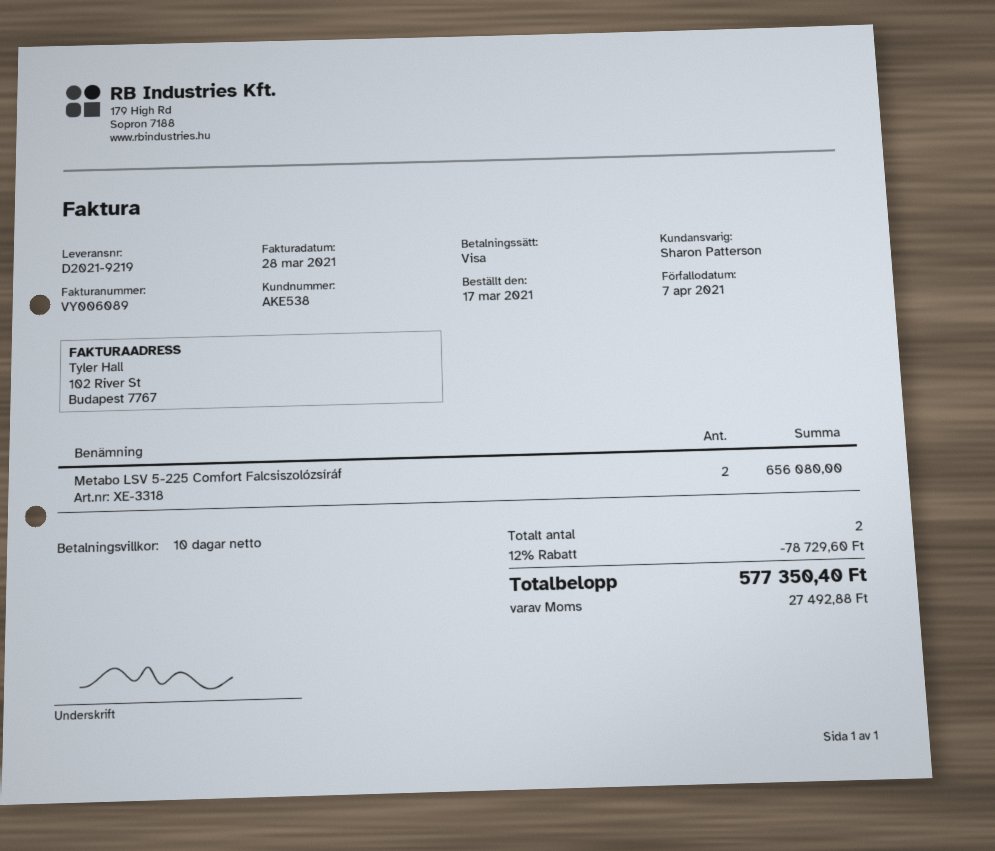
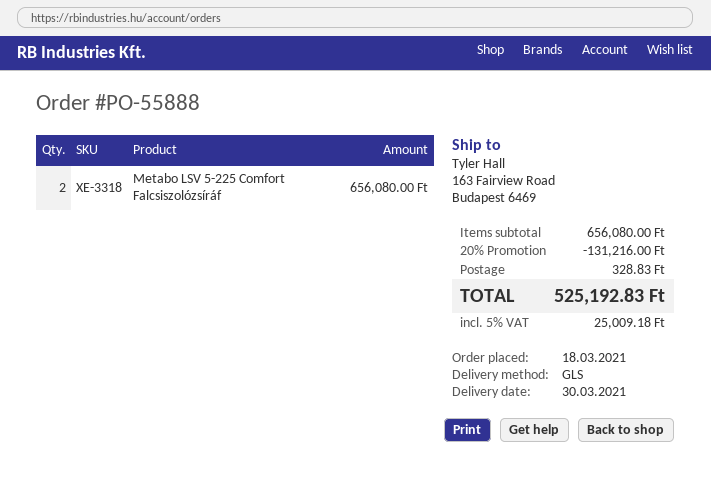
order date: 2021-03-17 -> 2021-03-18
discount: 12% = 78729.60 -> 20% = 131216.00
shipping: none -> 328.83
tax: 27492.88 -> 25009.18
total: 577350.40 -> 525192.83

